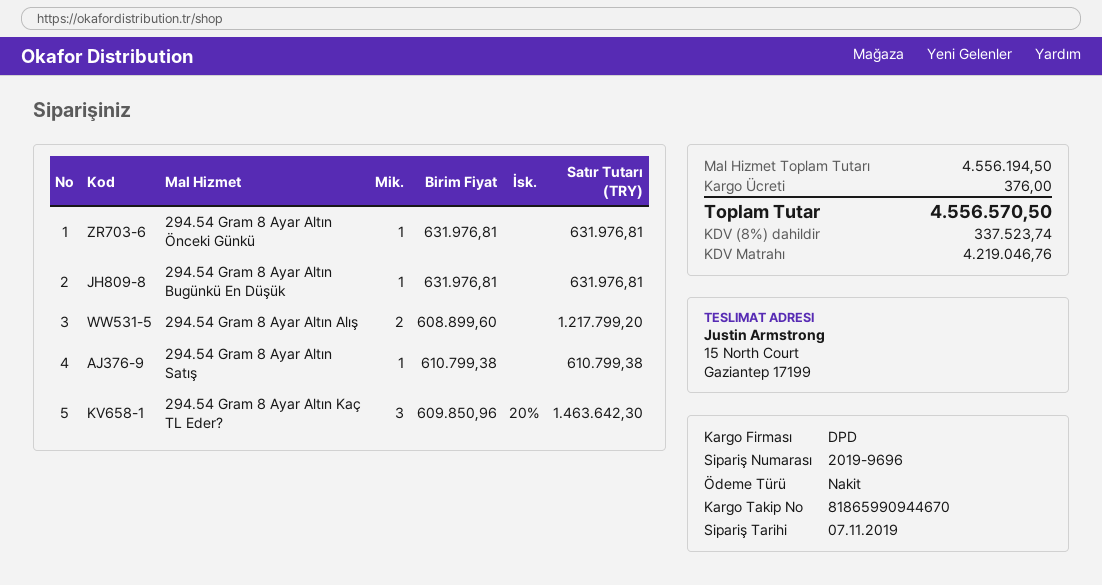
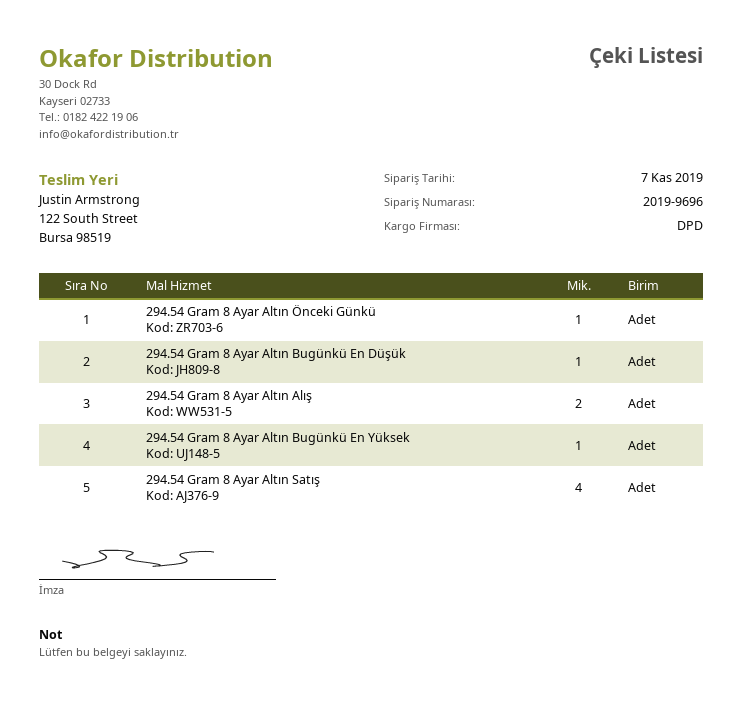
ship to: 15 North Court, Gaziantep 17199 -> 122 South Street, Bursa 98519
294.54 Gram 8 Ayar Altın Satış: 1 -> 4
294.54 Gram 8 Ayar Altın Kaç TL Eder?: 3 -> none
294.54 Gram 8 Ayar Altın Bugünkü En Yüksek: none -> 1

